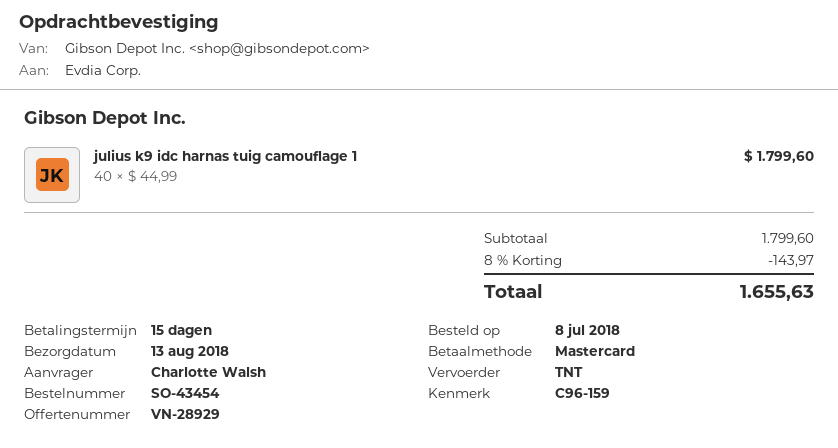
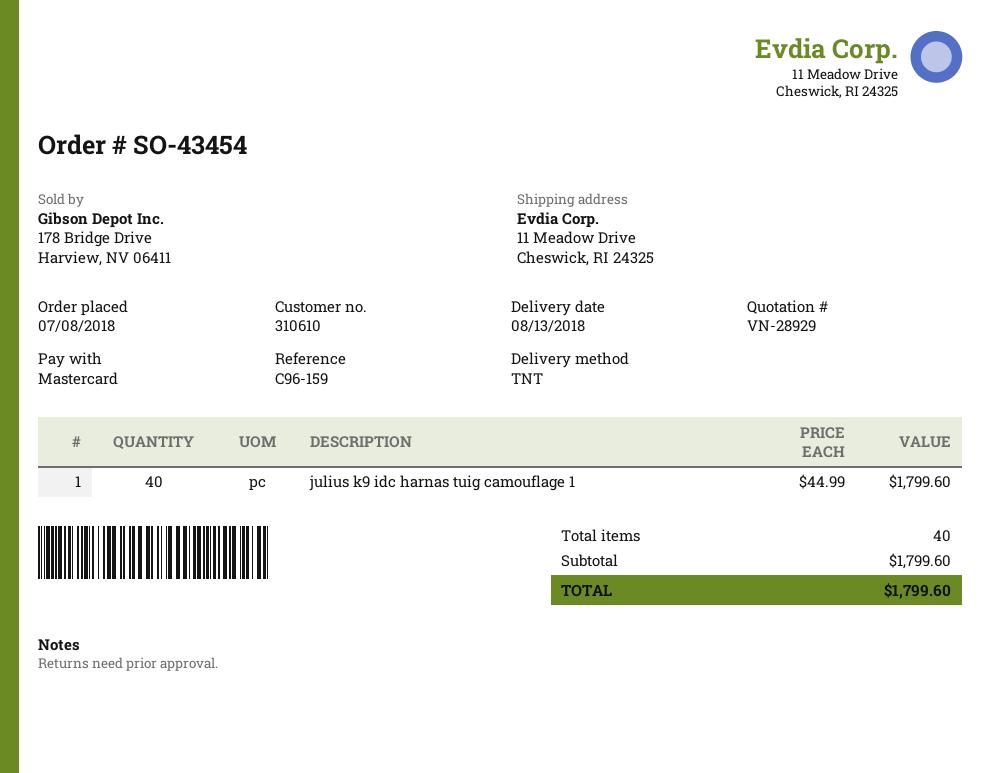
discount: 8% = 143.97 -> none
total: 1655.63 -> 1799.60

